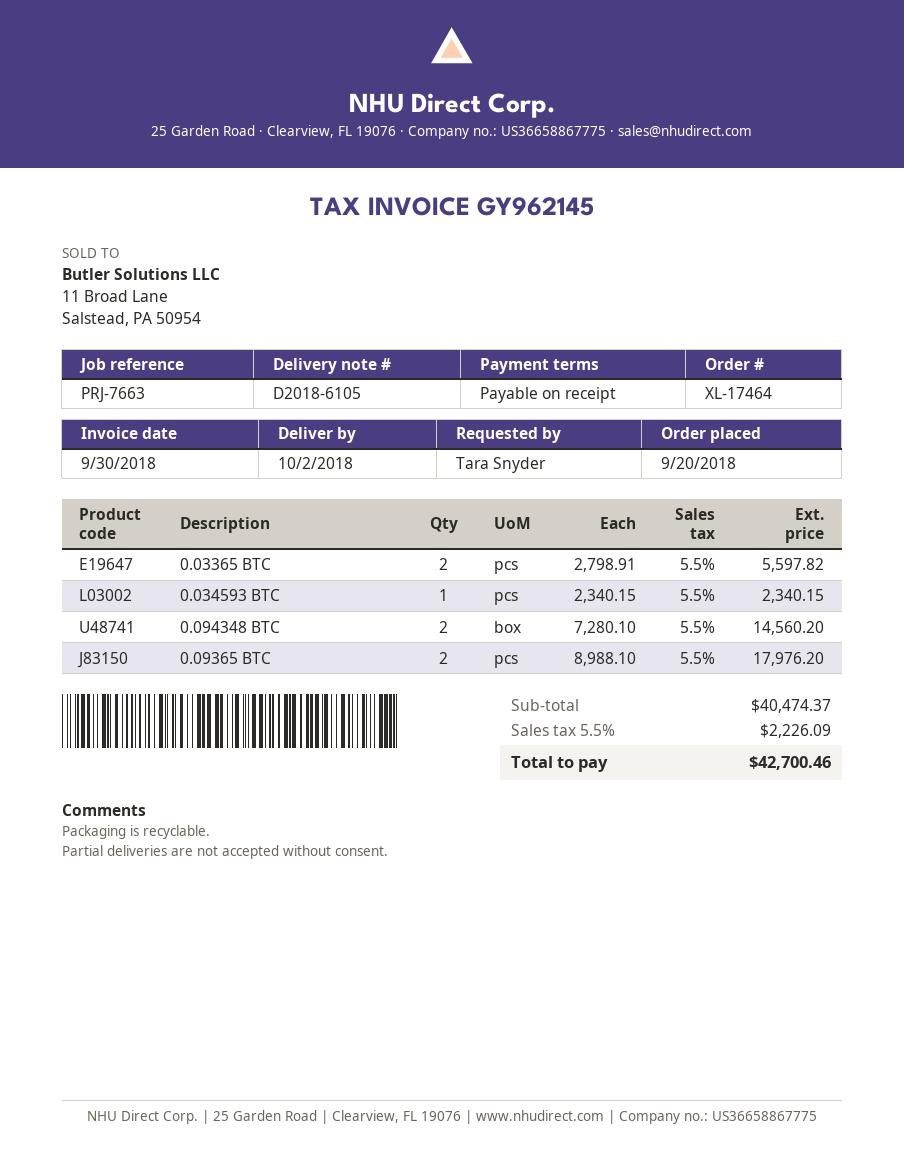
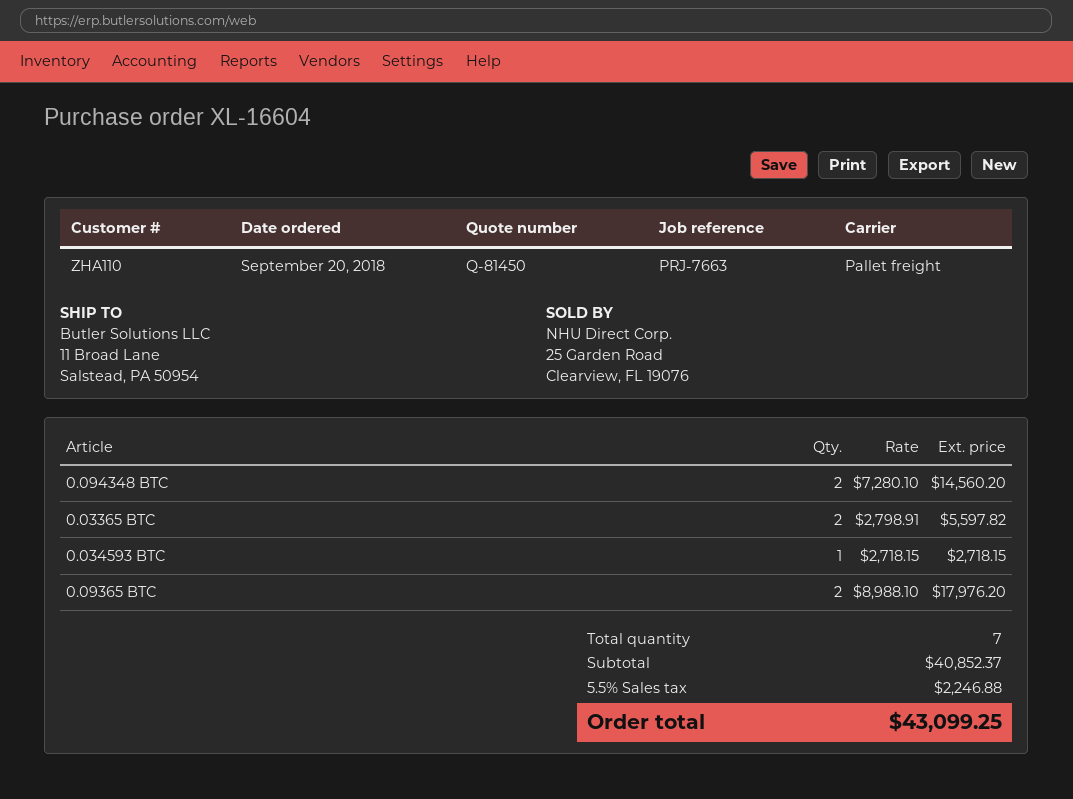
order number: XL-17464 -> XL-16604
0.034593 BTC: 1 x 2340.15 = 2340.15 -> 1 x 2718.15 = 2718.15
subtotal: 40474.37 -> 40852.37
tax: 5.5% = 2226.09 -> 5.5% = 2246.88
total: 42700.46 -> 43099.25

